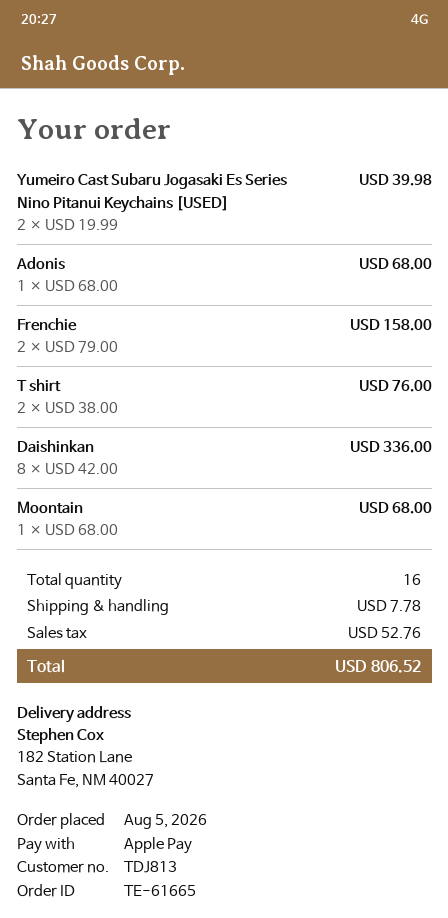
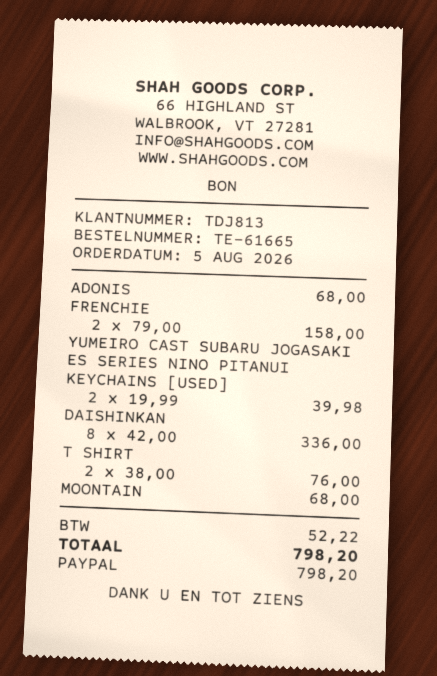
payment method: Apple Pay -> PayPal
shipping: 7.78 -> none
tax: 52.76 -> 52.22
total: 806.52 -> 798.20

